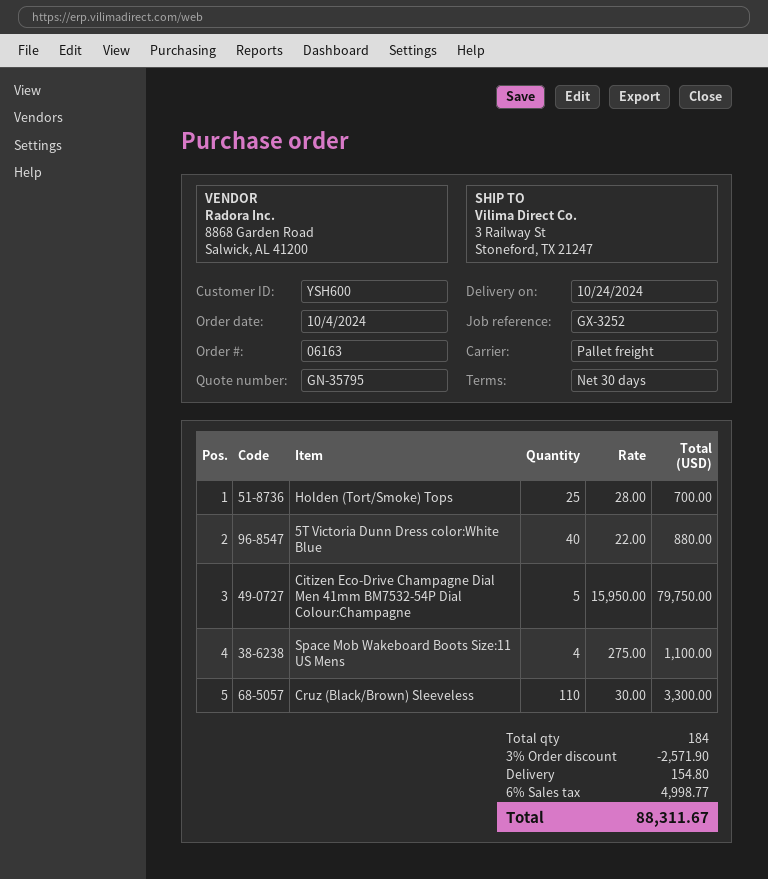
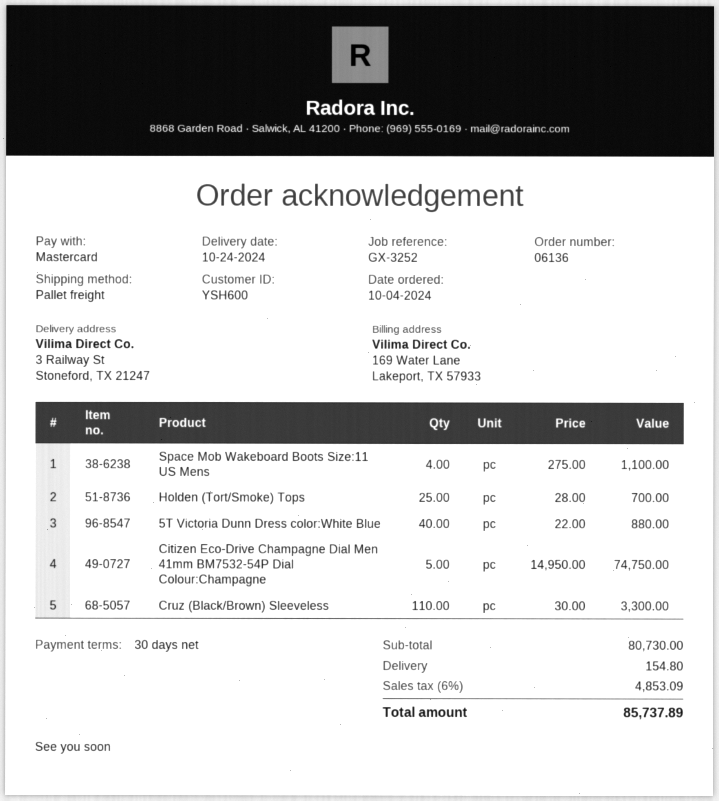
order number: 06163 -> 06136
Citizen Eco-Drive Champagne Dial Men 41mm BM7532-54P Dial Colour:Champagne: 5 x 15950.00 = 79750.00 -> 5 x 14950.00 = 74750.00
discount: 3% = 2571.90 -> none
tax: 6% = 4998.77 -> 6% = 4853.09
total: 88311.67 -> 85737.89

